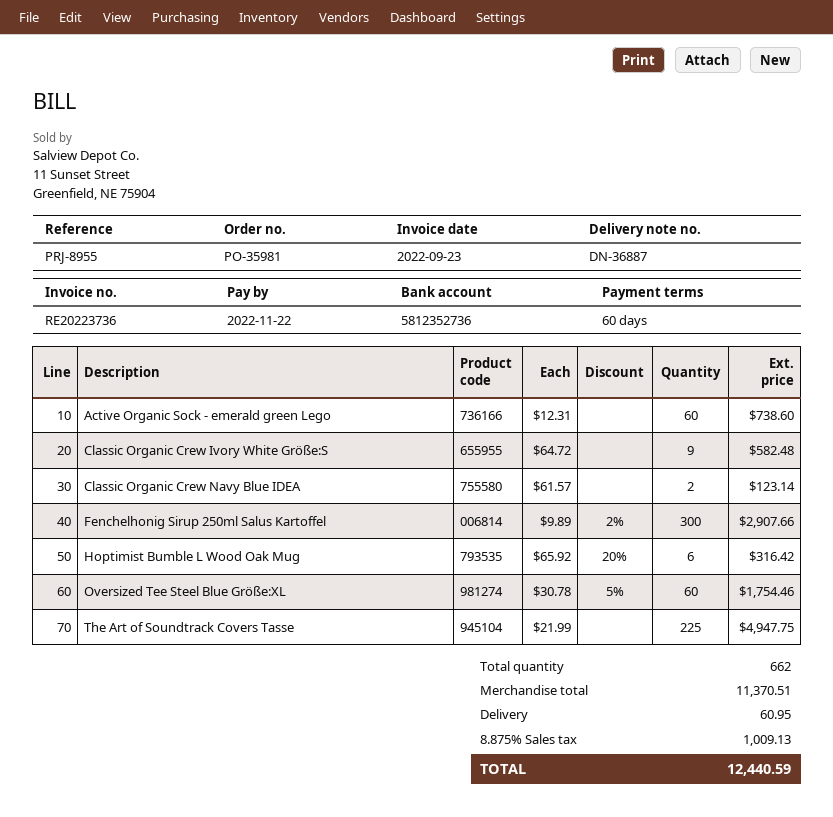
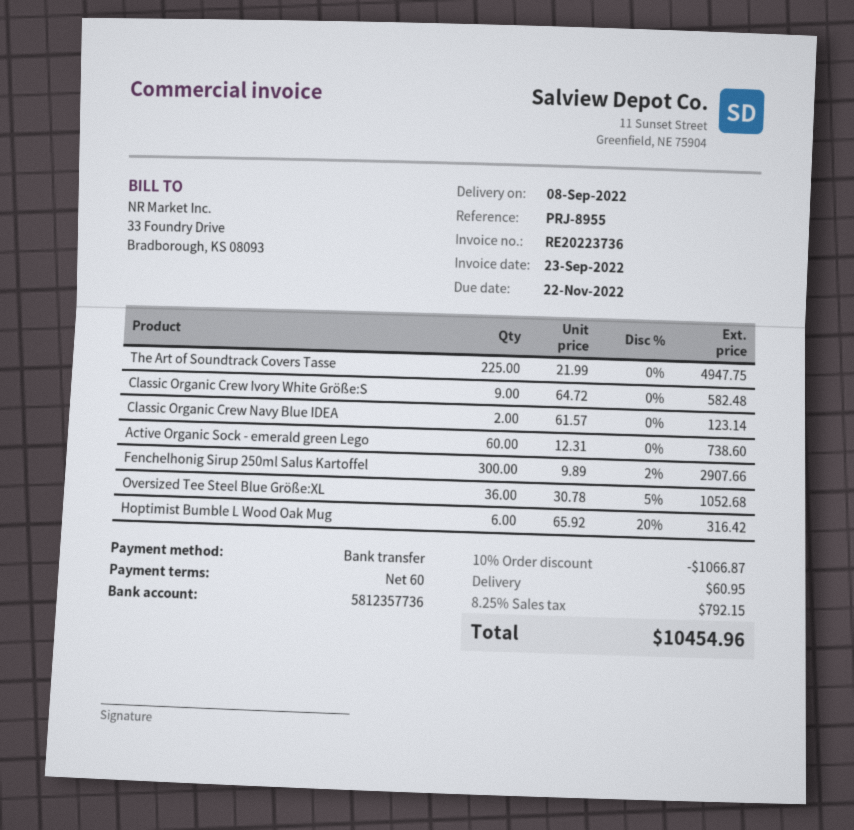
bank account: 5812352736 -> 5812357736
Oversized Tee Steel Blue Größe:XL: 60 x 30.78 - 5% = 1754.46 -> 36 x 30.78 - 5% = 1052.68
discount: none -> 10% = 1066.87
tax: 8.875% = 1009.13 -> 8.25% = 792.15
total: 12440.59 -> 10454.96

